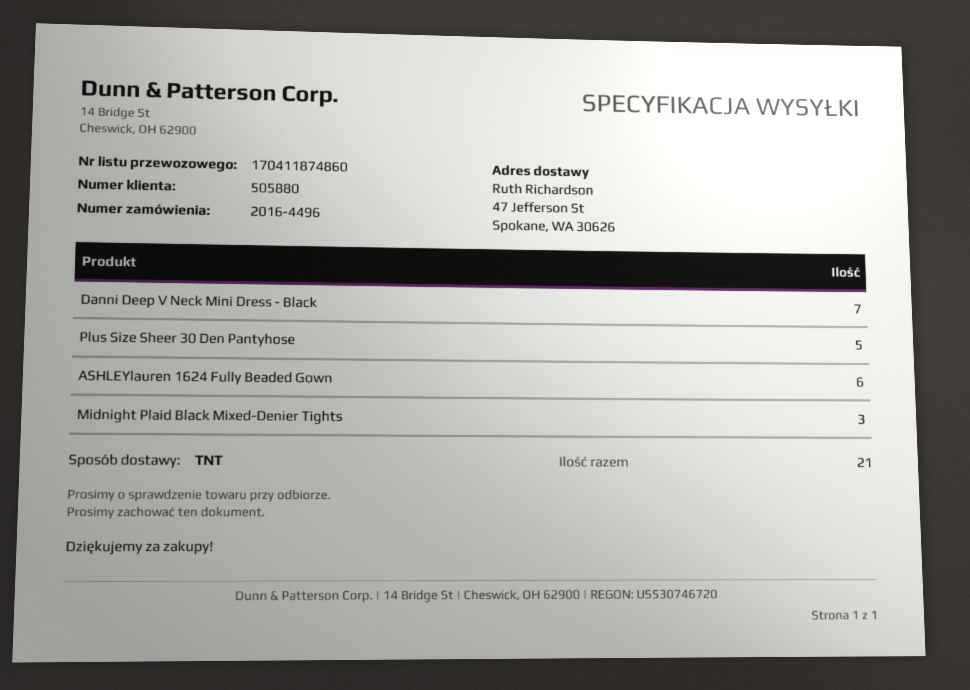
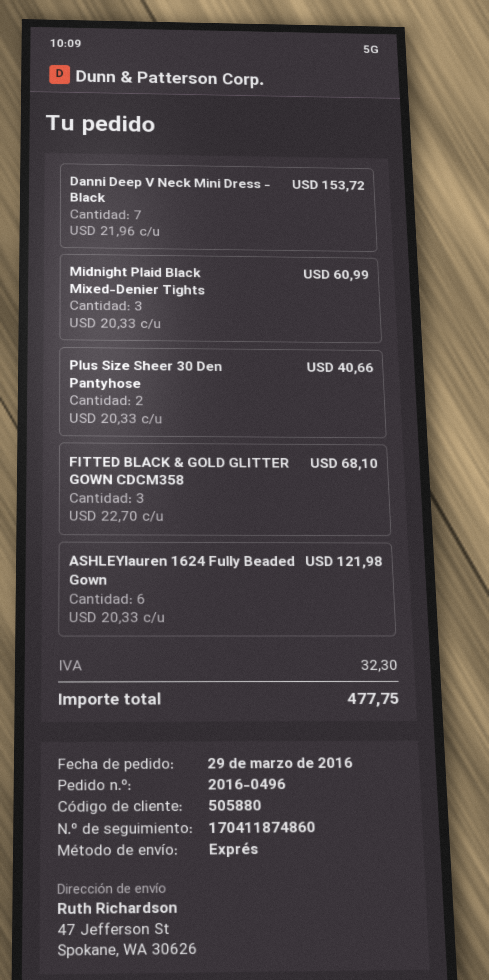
order number: 2016-4496 -> 2016-0496
shipping method: TNT -> express
Plus Size Sheer 30 Den Pantyhose: 5 -> 2
FITTED BLACK & GOLD GLITTER GOWN CDCM358: none -> 3

